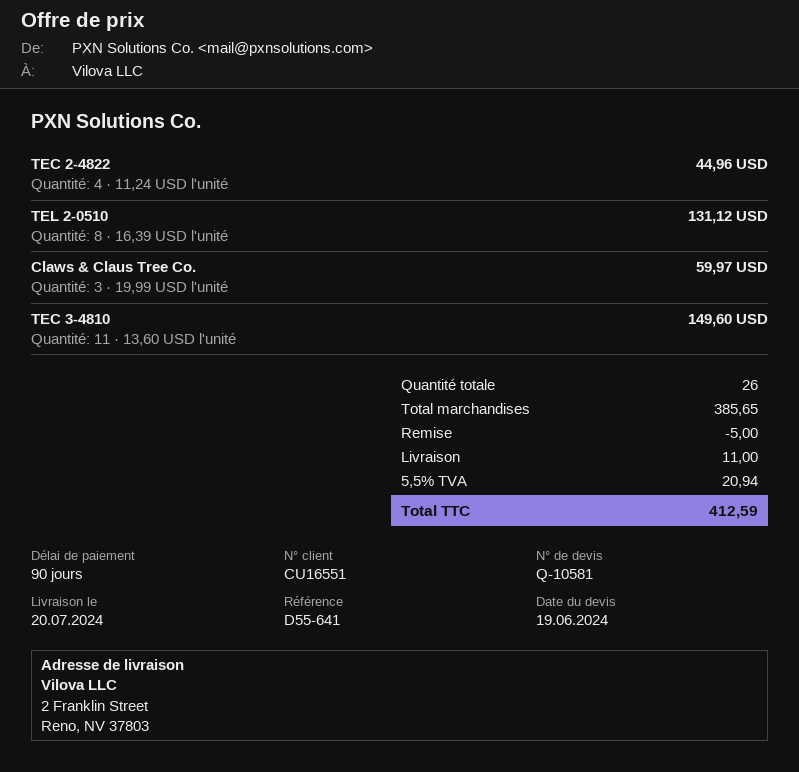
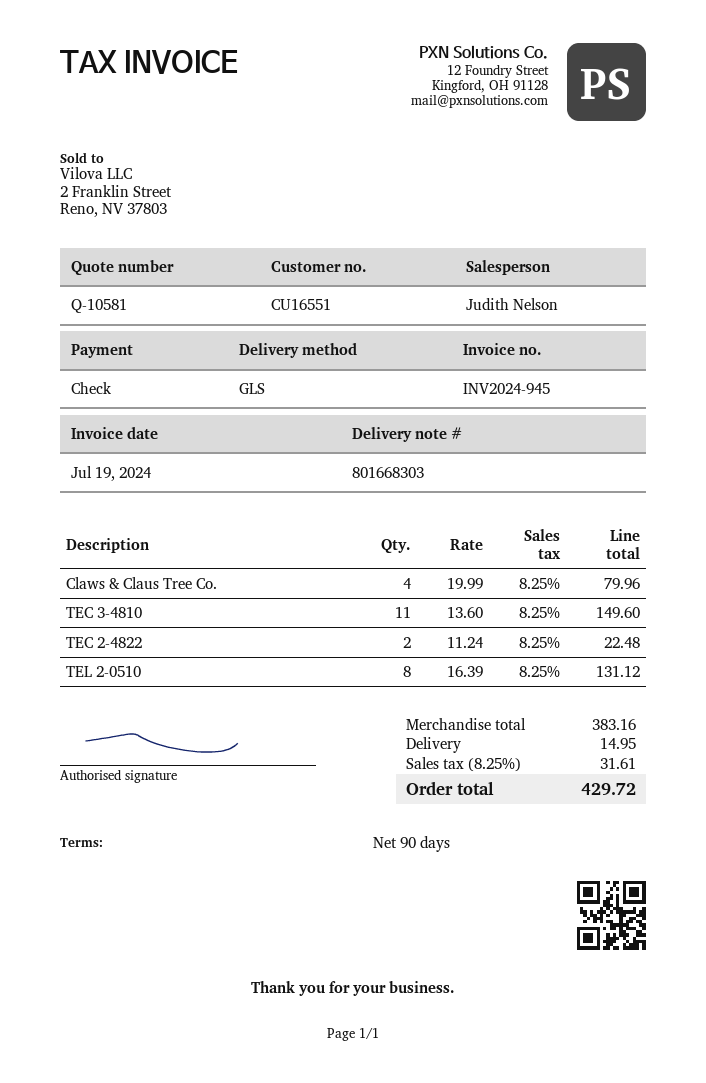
TEC 2-4822: 4 x 11.24 = 44.96 -> 2 x 11.24 = 22.48
Claws & Claus Tree Co.: 3 x 19.99 = 59.97 -> 4 x 19.99 = 79.96
subtotal: 385.65 -> 383.16
discount: 5.00 -> none
shipping: 11.00 -> 14.95
tax: 5.5% = 20.94 -> 8.25% = 31.61
total: 412.59 -> 429.72

